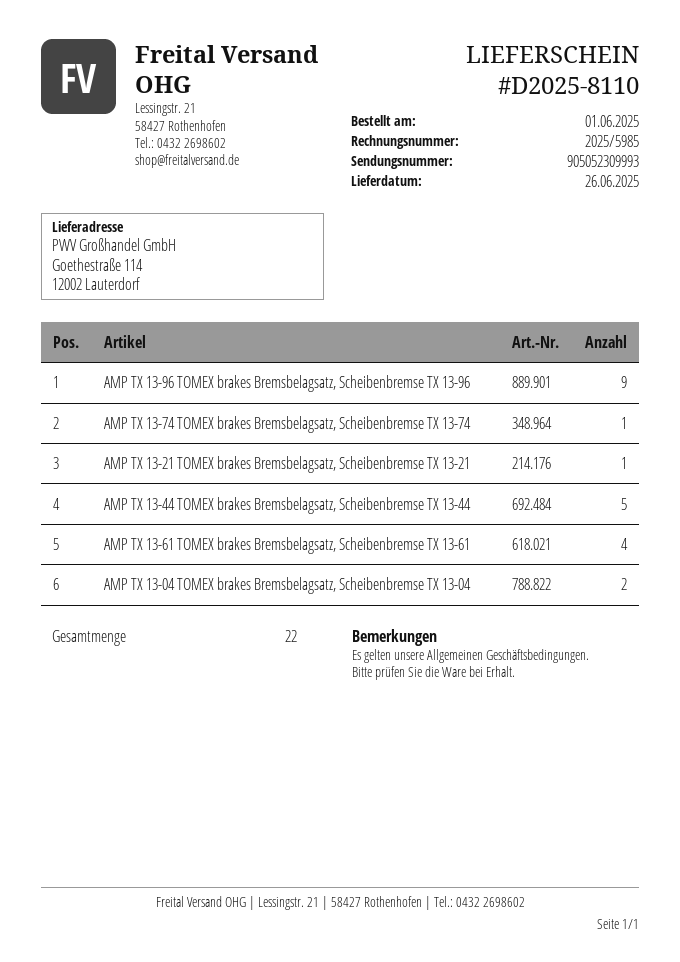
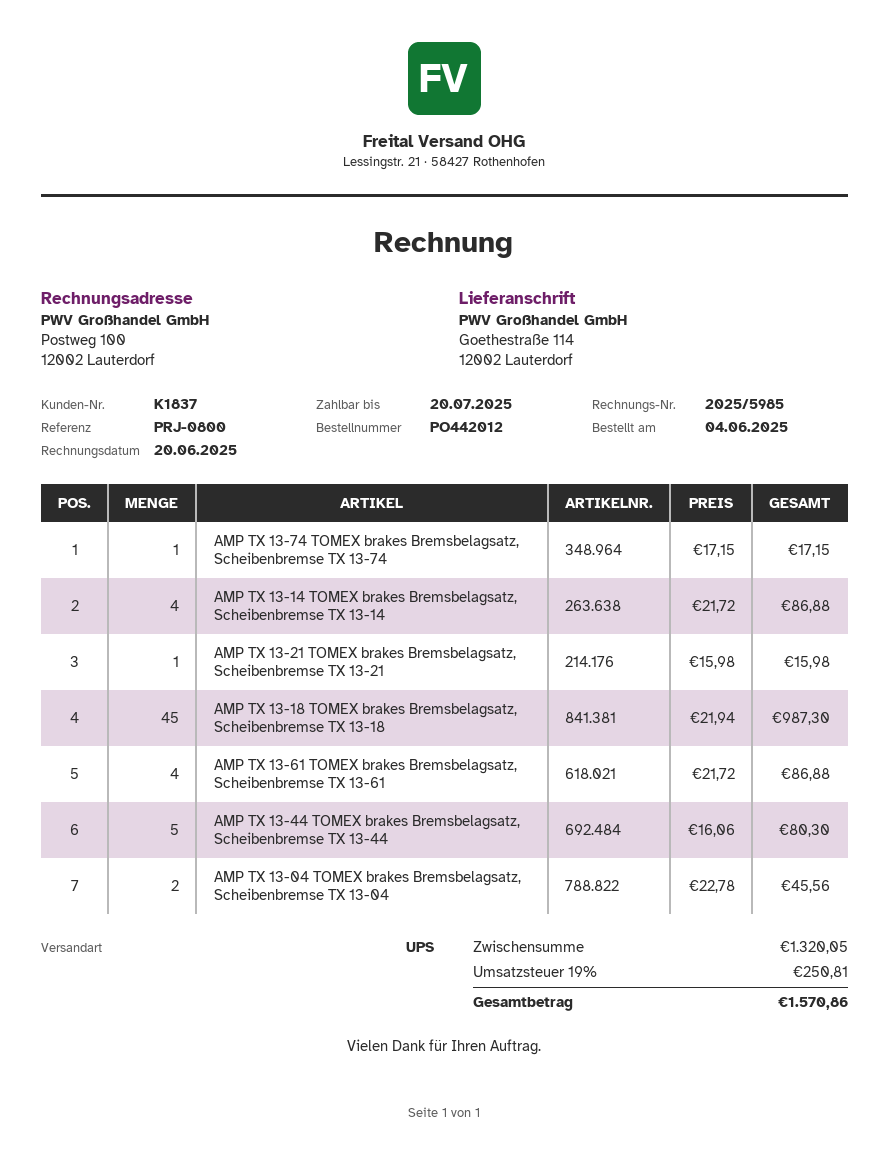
order date: 2025-06-01 -> 2025-06-04
AMP TX 13-96 TOMEX brakes Bremsbelagsatz, Scheibenbremse TX 13-96: 9 -> none
AMP TX 13-14 TOMEX brakes Bremsbelagsatz, Scheibenbremse TX 13-14: none -> 4
AMP TX 13-18 TOMEX brakes Bremsbelagsatz, Scheibenbremse TX 13-18: none -> 45

